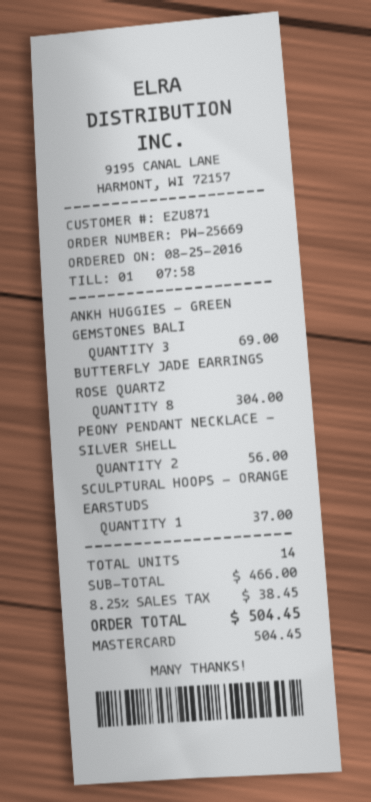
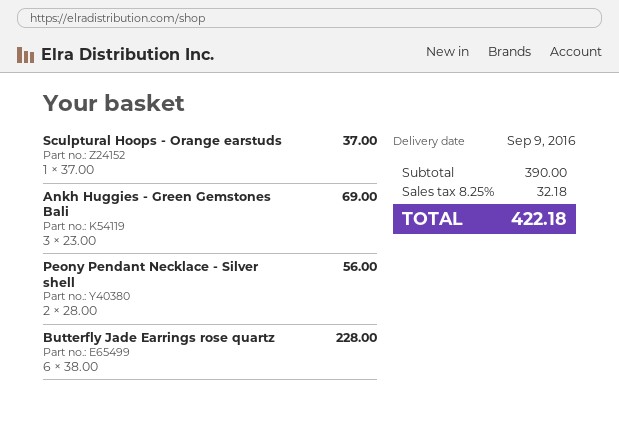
BUTTERFLY JADE EARRINGS ROSE QUARTZ: 8 for 304.00 -> 6 for 228.00
subtotal: 466.00 -> 390.00
tax: 8.25% = 38.45 -> 8.25% = 32.18
total: 504.45 -> 422.18

